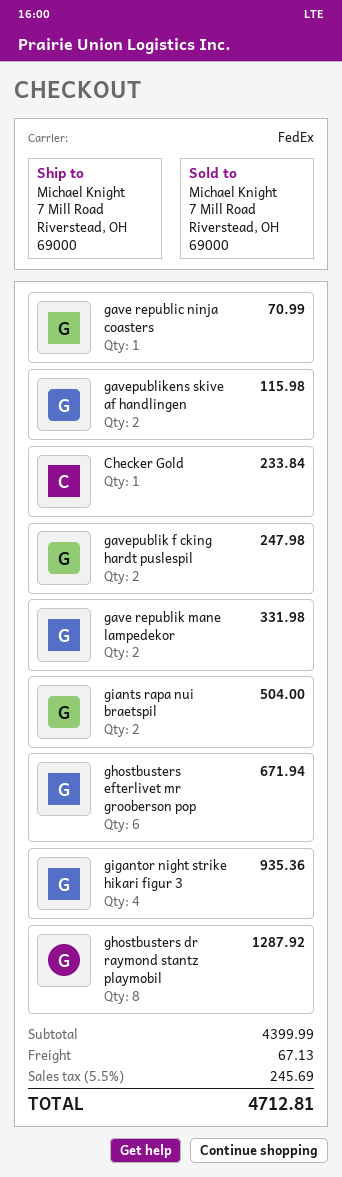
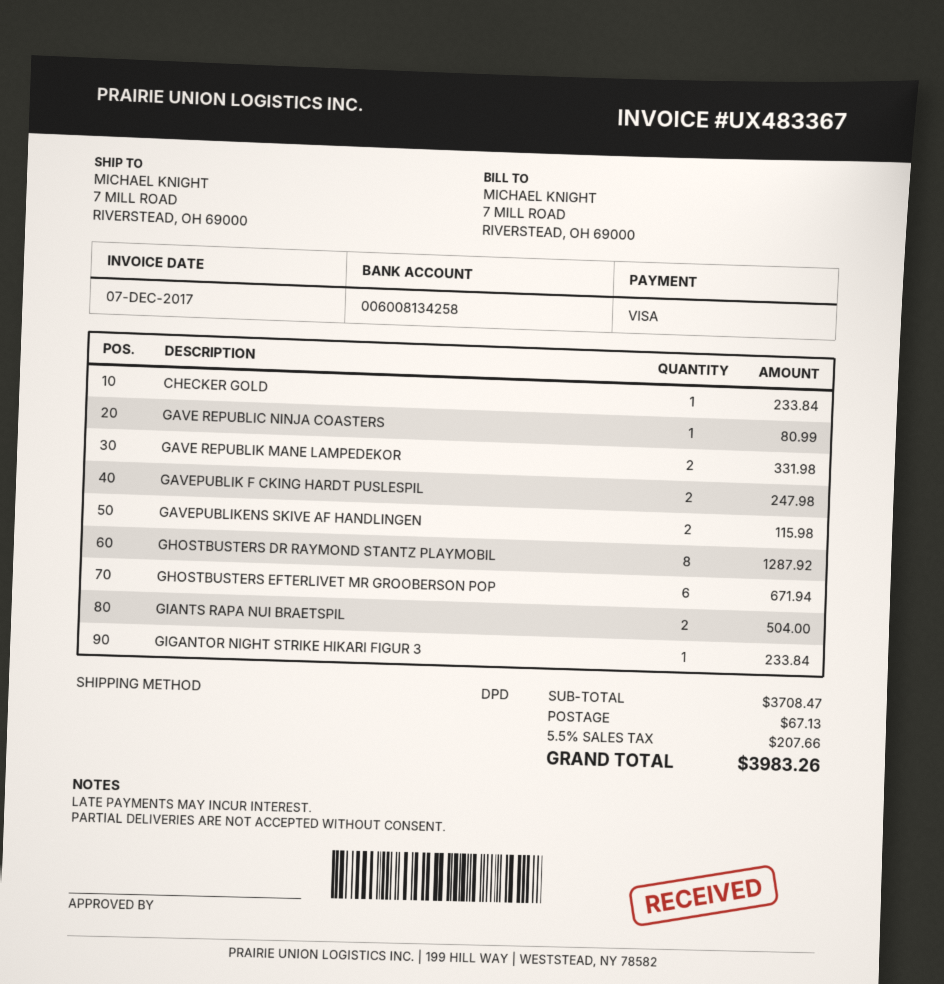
shipping method: FedEx -> DPD
gave republic ninja coasters: 1 for 70.99 -> 1 for 80.99
gigantor night strike hikari figur 3: 4 for 935.36 -> 1 for 233.84
subtotal: 4399.99 -> 3708.47
tax: 5.5% = 245.69 -> 5.5% = 207.66
total: 4712.81 -> 3983.26

